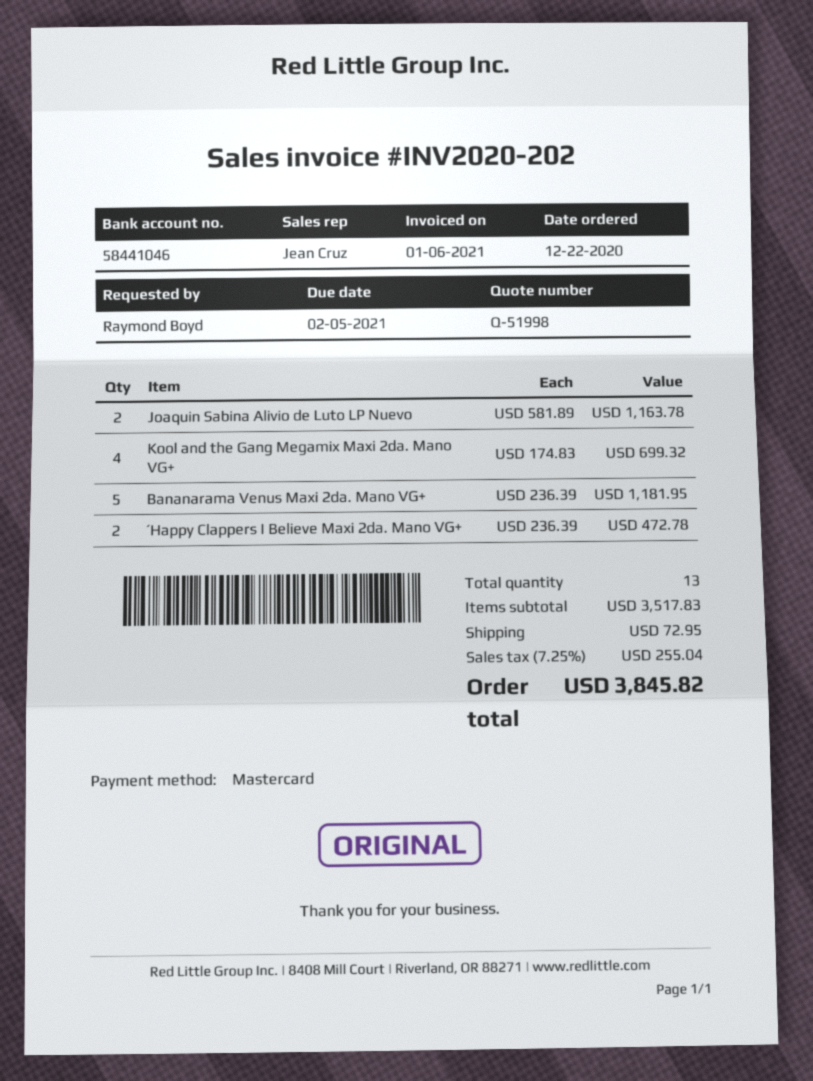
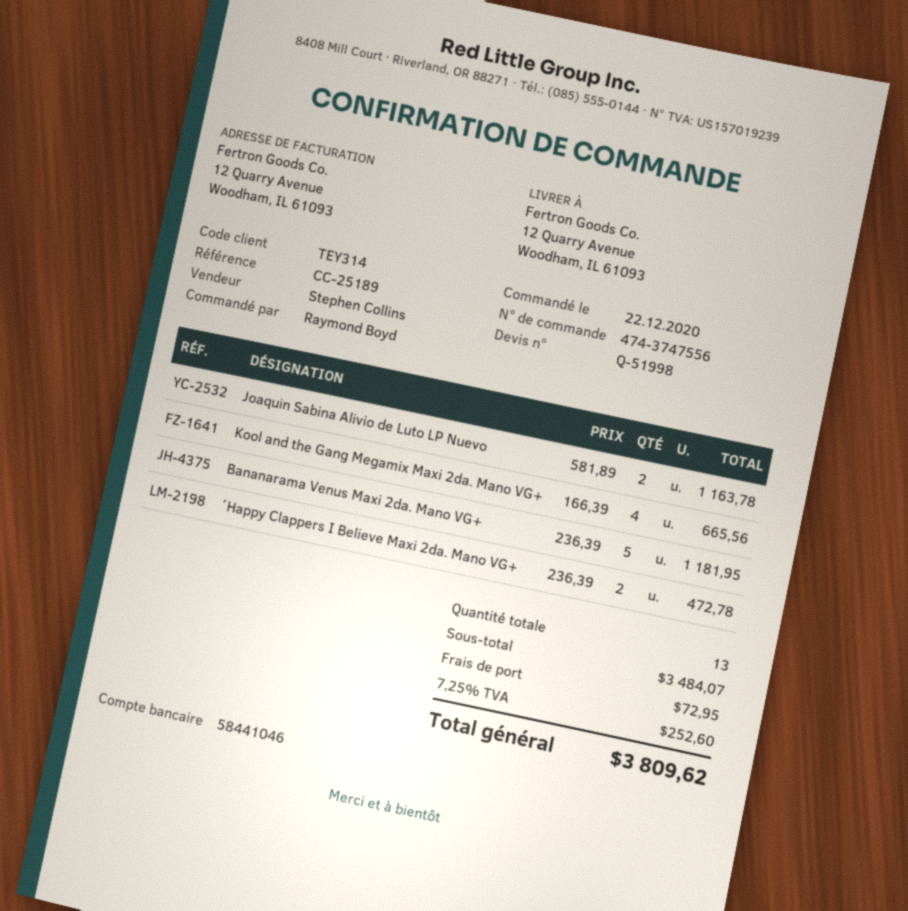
sales rep: Jean Cruz -> Stephen Collins
Kool and the Gang Megamix Maxi 2da. Mano VG+: 4 x 174.83 = 699.32 -> 4 x 166.39 = 665.56
subtotal: 3517.83 -> 3484.07
tax: 7.25% = 255.04 -> 7.25% = 252.60
total: 3845.82 -> 3809.62

